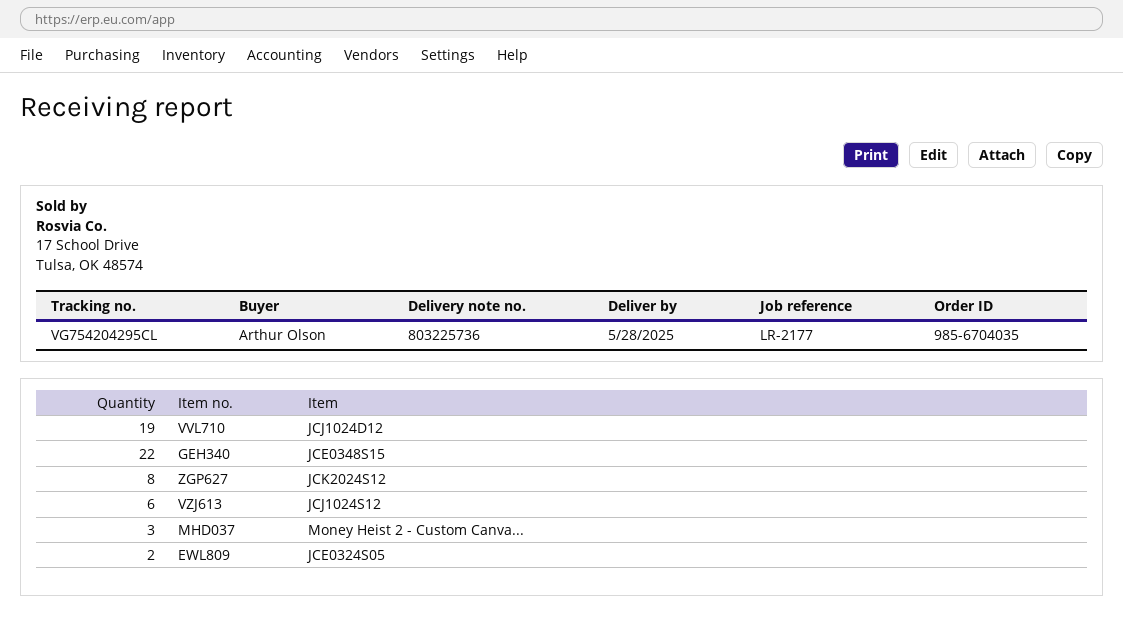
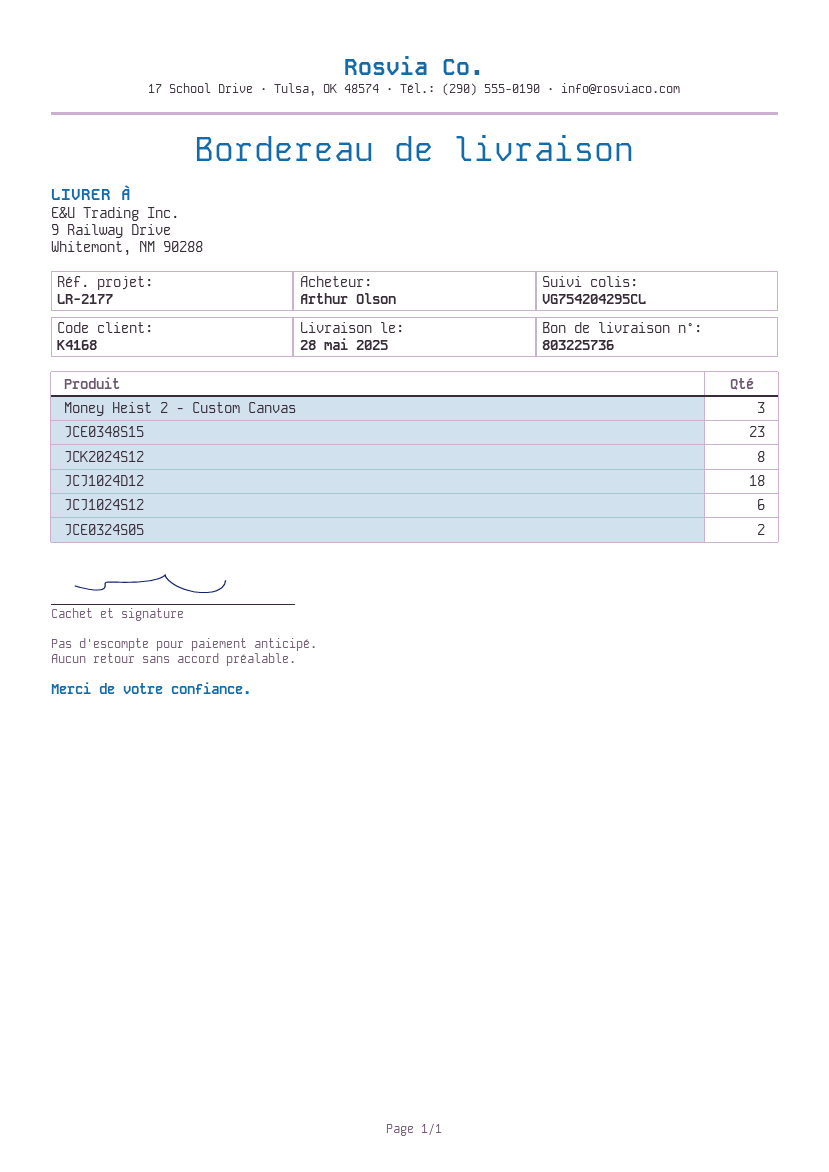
JCJ1024D12: 19 -> 18
JCE0348S15: 22 -> 23

